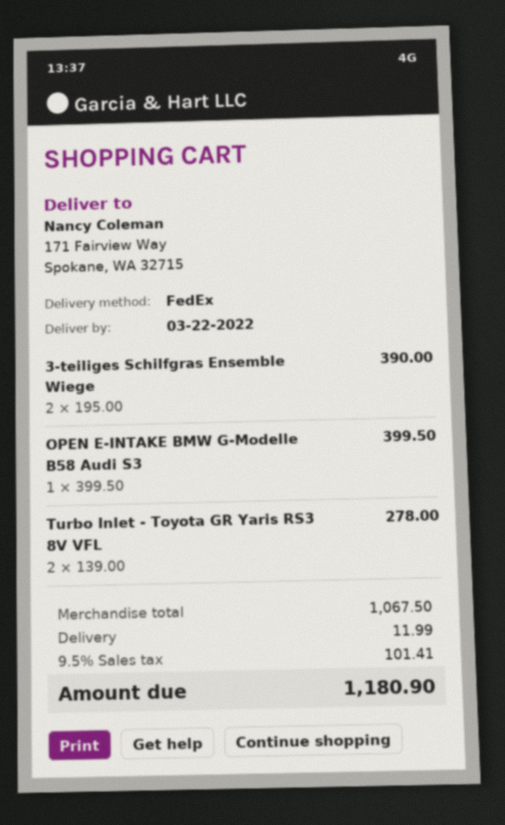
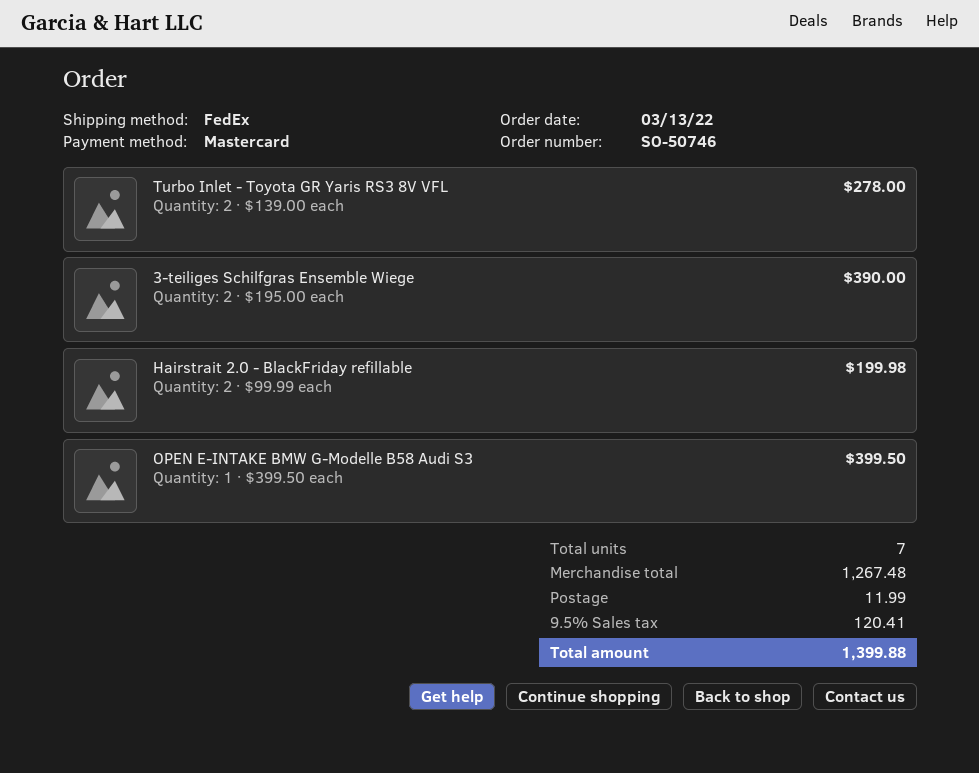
Hairstrait 2.0 - BlackFriday refillable: none -> 2 x 99.99 = 199.98
subtotal: 1067.50 -> 1267.48
tax: 9.5% = 101.41 -> 9.5% = 120.41
total: 1180.90 -> 1399.88

